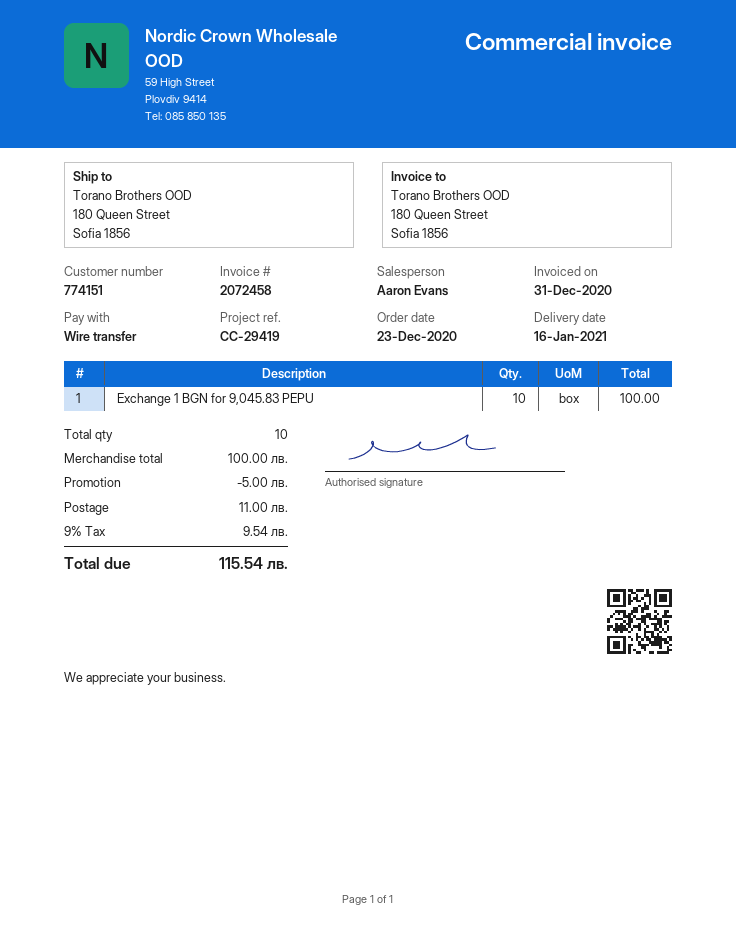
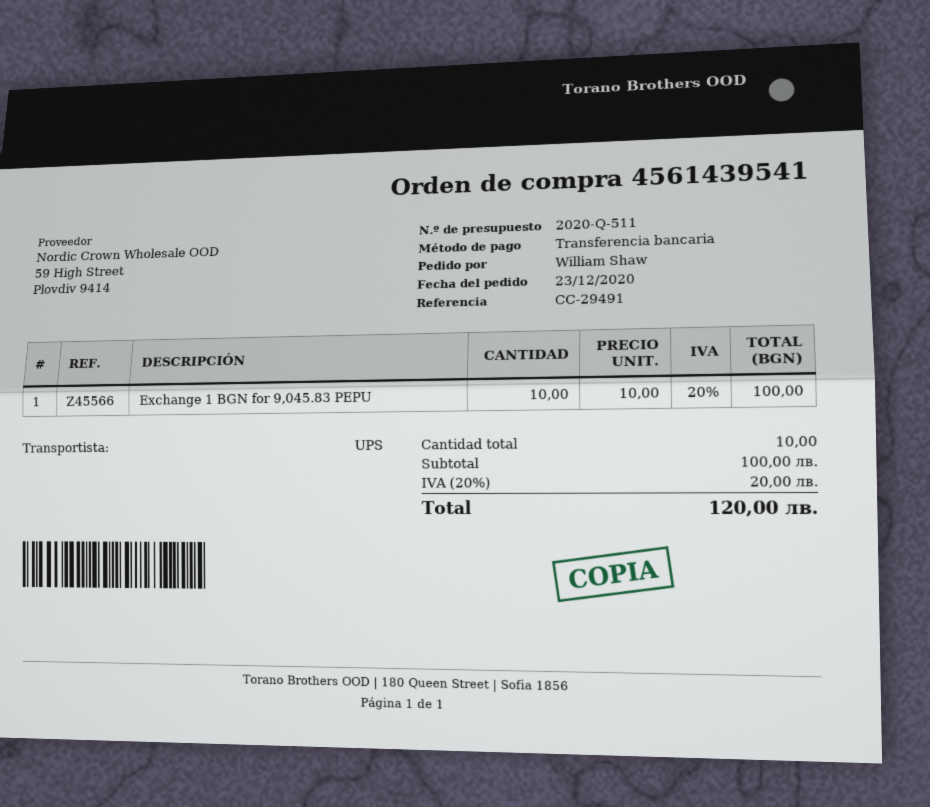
reference: CC-29419 -> CC-29491
discount: 5.00 -> none
shipping: 11.00 -> none
tax: 9% = 9.54 -> 20% = 20.00
total: 115.54 -> 120.00

